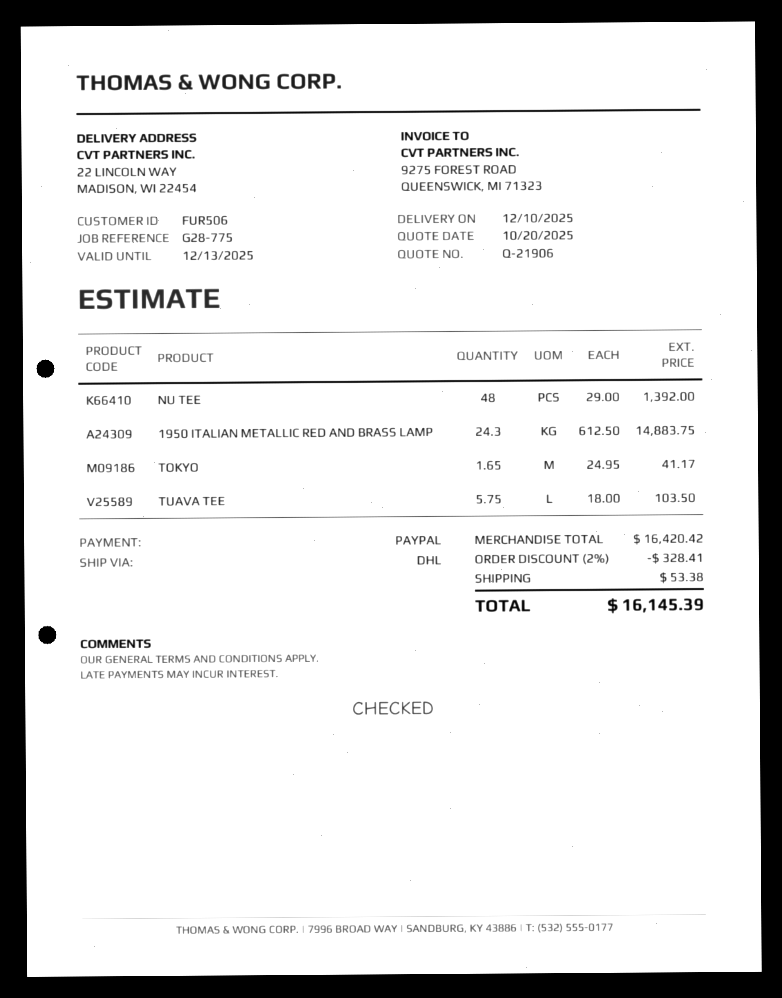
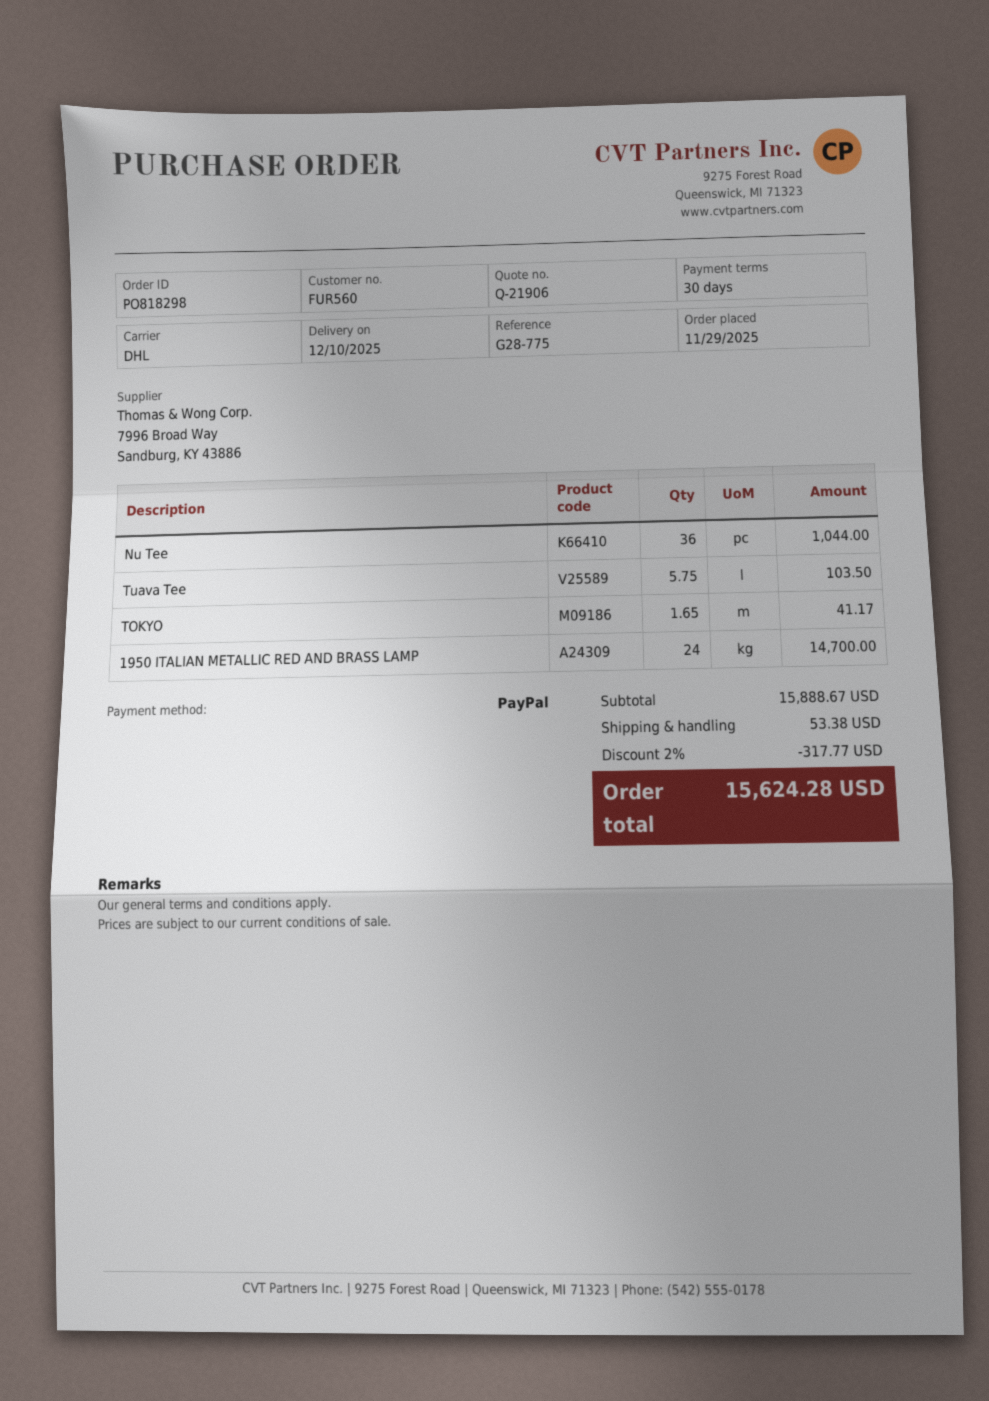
customer number: FUR506 -> FUR560
NU TEE: 48 for 1392.00 -> 36 for 1044.00
1950 ITALIAN METALLIC RED AND BRASS LAMP: 24.3 for 14883.75 -> 24 for 14700.00
subtotal: 16420.42 -> 15888.67
discount: 2% = 328.41 -> 2% = 317.77
total: 16145.39 -> 15624.28

